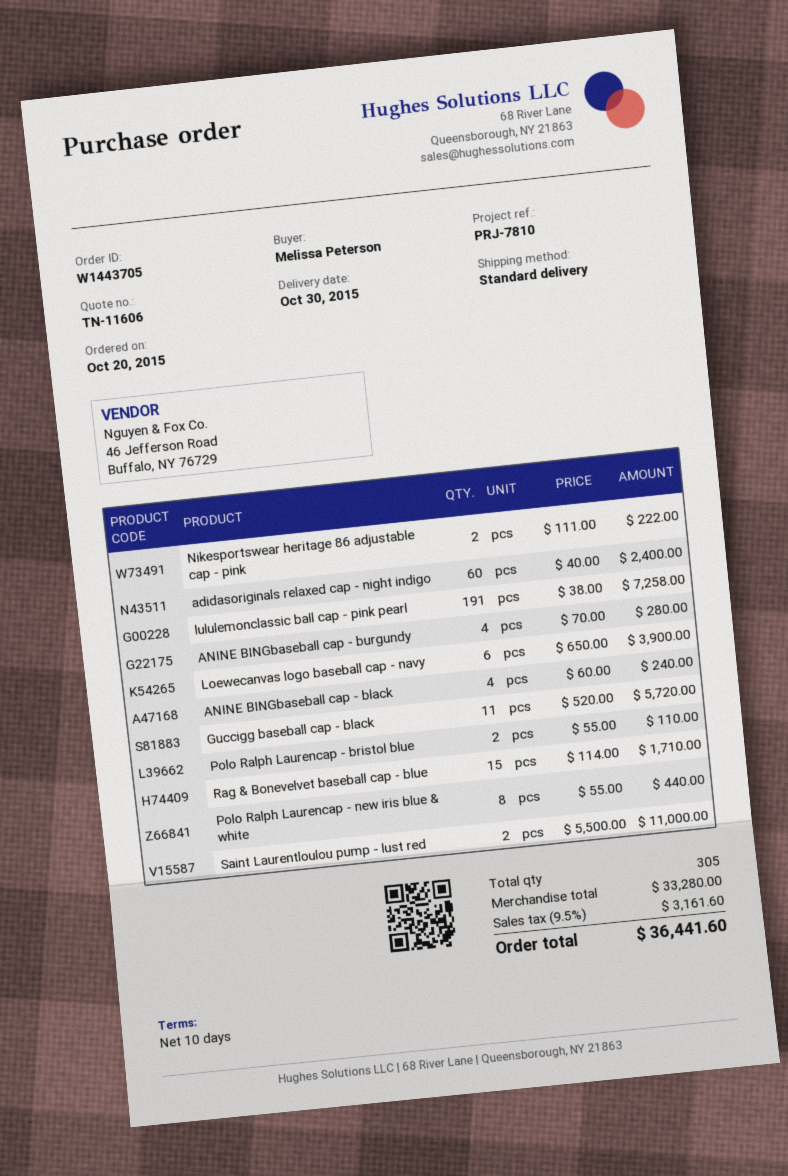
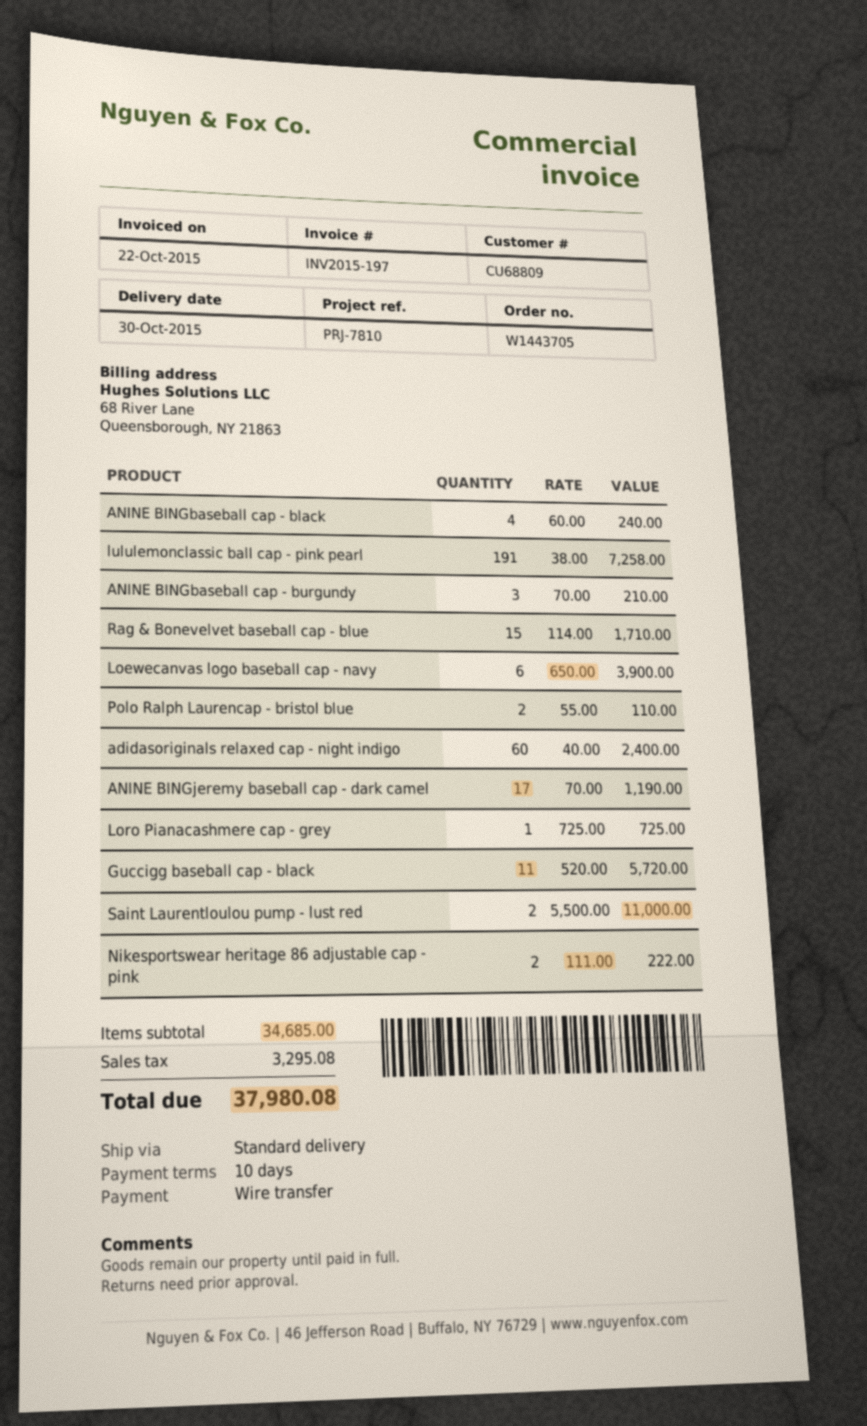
ANINE BINGbaseball cap - burgundy: 4 x 70.00 = 280.00 -> 3 x 70.00 = 210.00
Polo Ralph Laurencap - new iris blue & white: 8 x 55.00 = 440.00 -> none
ANINE BINGjeremy baseball cap - dark camel: none -> 17 x 70.00 = 1190.00
Loro Pianacashmere cap - grey: none -> 1 x 725.00 = 725.00
subtotal: 33280.00 -> 34685.00
tax: 3161.60 -> 3295.08
total: 36441.60 -> 37980.08

